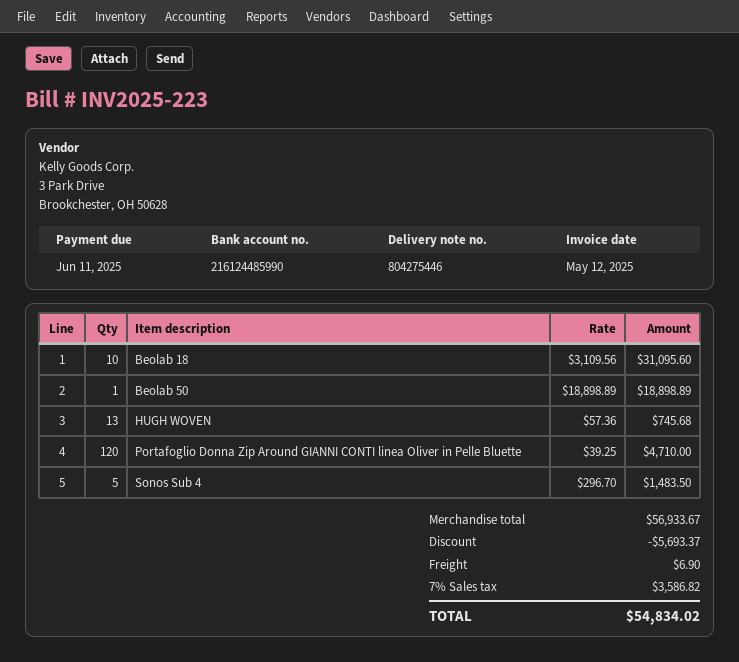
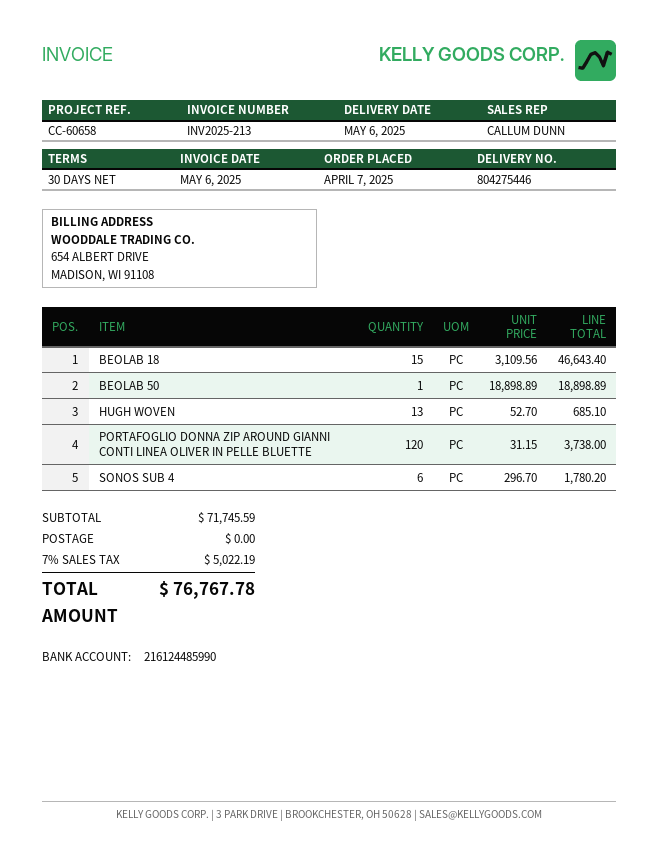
invoice number: INV2025-223 -> INV2025-213
invoice date: 2025-05-12 -> 2025-05-06
Beolab 18: 10 x 3109.56 = 31095.60 -> 15 x 3109.56 = 46643.40
HUGH WOVEN: 13 x 57.36 = 745.68 -> 13 x 52.70 = 685.10
Portafoglio Donna Zip Around GIANNI CONTI linea Oliver in Pelle Bluette: 120 x 39.25 = 4710.00 -> 120 x 31.15 = 3738.00
Sonos Sub 4: 5 x 296.70 = 1483.50 -> 6 x 296.70 = 1780.20
subtotal: 56933.67 -> 71745.59
discount: 5693.37 -> none
shipping: 6.90 -> 0.00
tax: 7% = 3586.82 -> 7% = 5022.19
total: 54834.02 -> 76767.78

